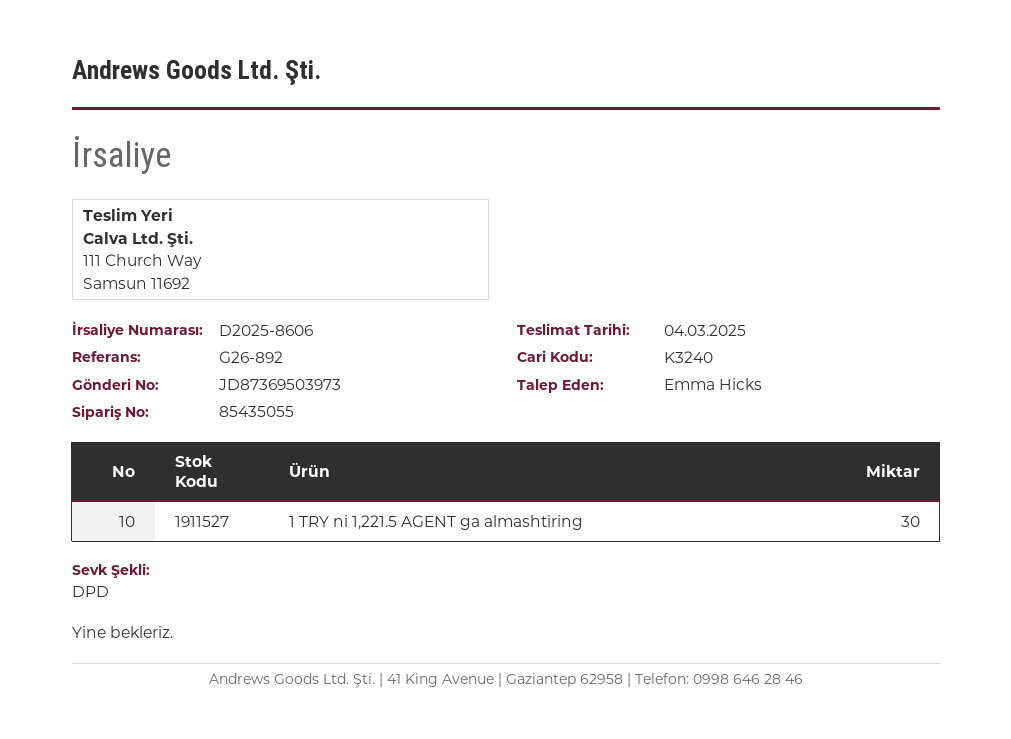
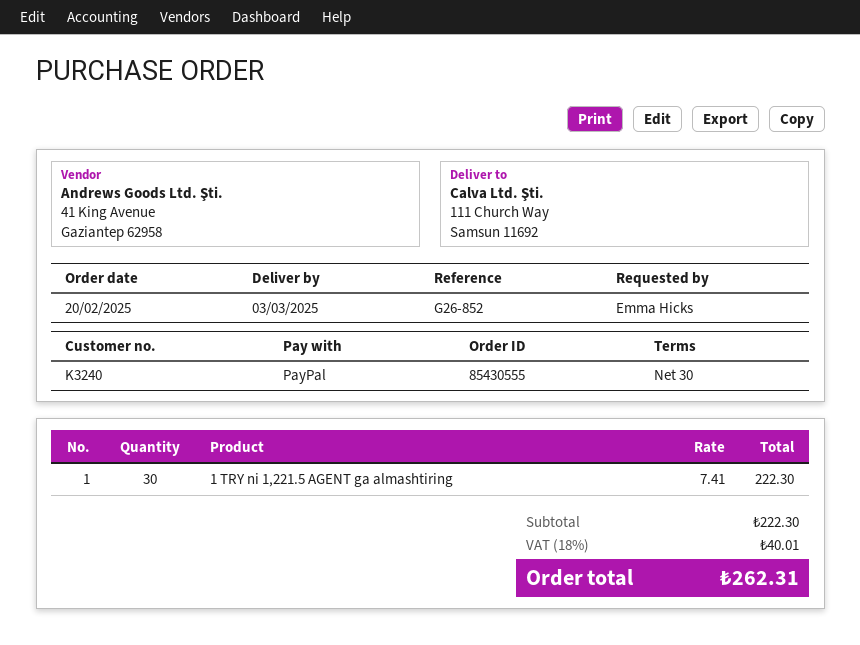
order number: 85435055 -> 85430555
delivery date: 2025-03-04 -> 2025-03-03
reference: G26-892 -> G26-852

